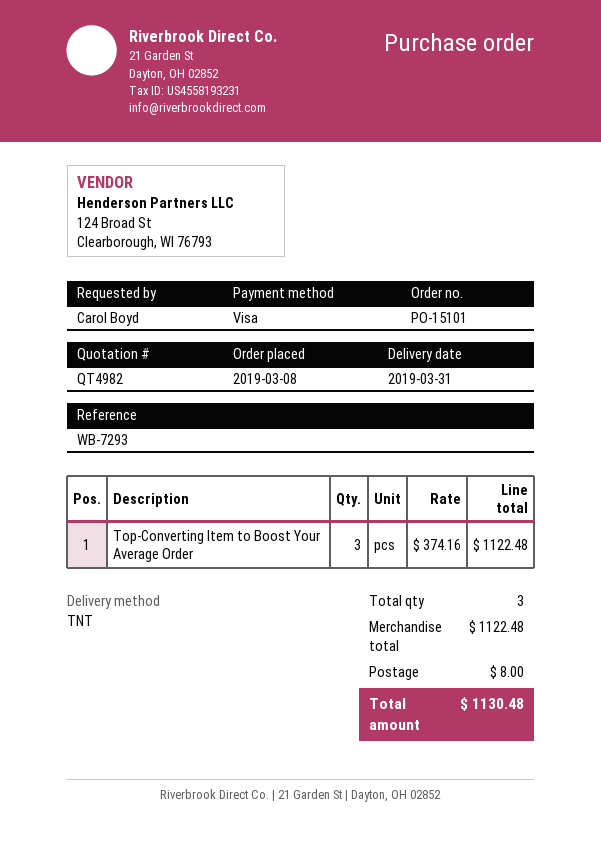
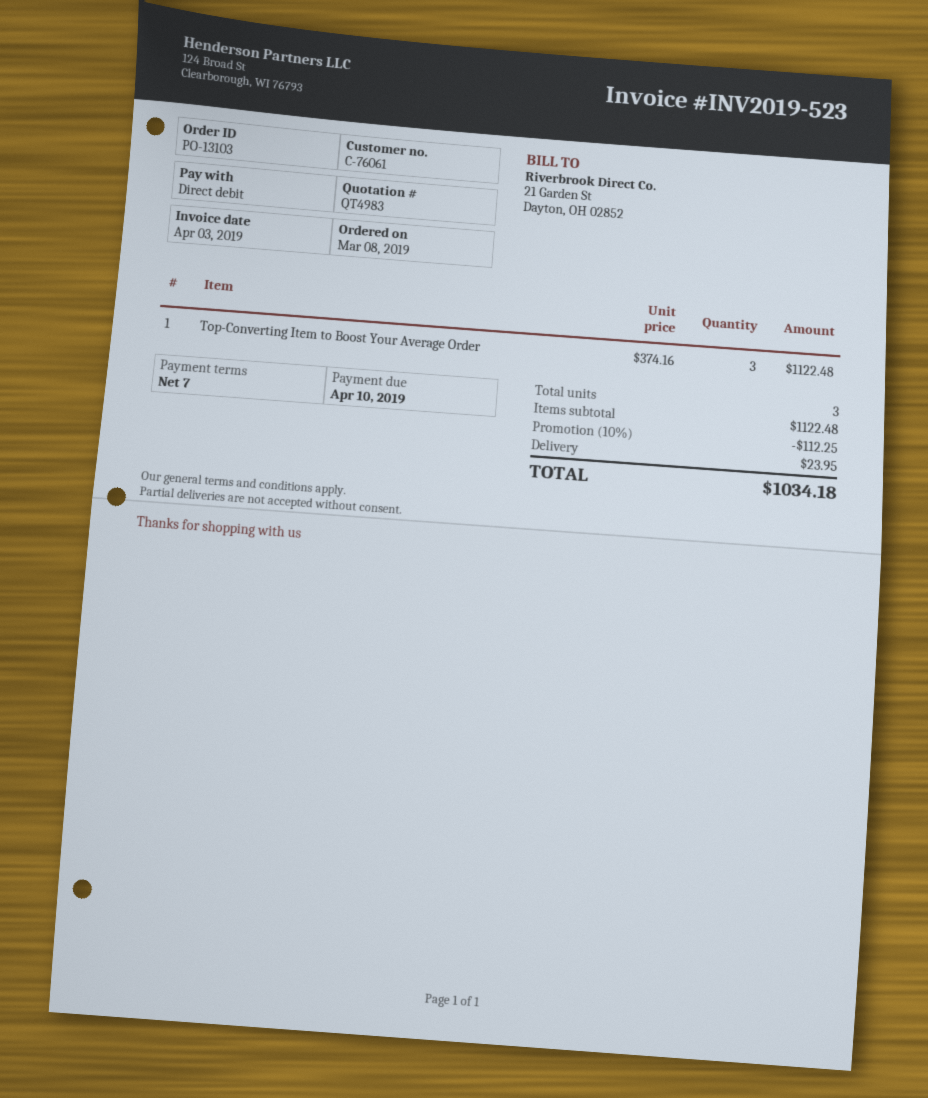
quote number: QT4982 -> QT4983
order number: PO-15101 -> PO-13103
payment method: Visa -> direct debit
discount: none -> 10% = 112.25
shipping: 8.00 -> 23.95
total: 1130.48 -> 1034.18

